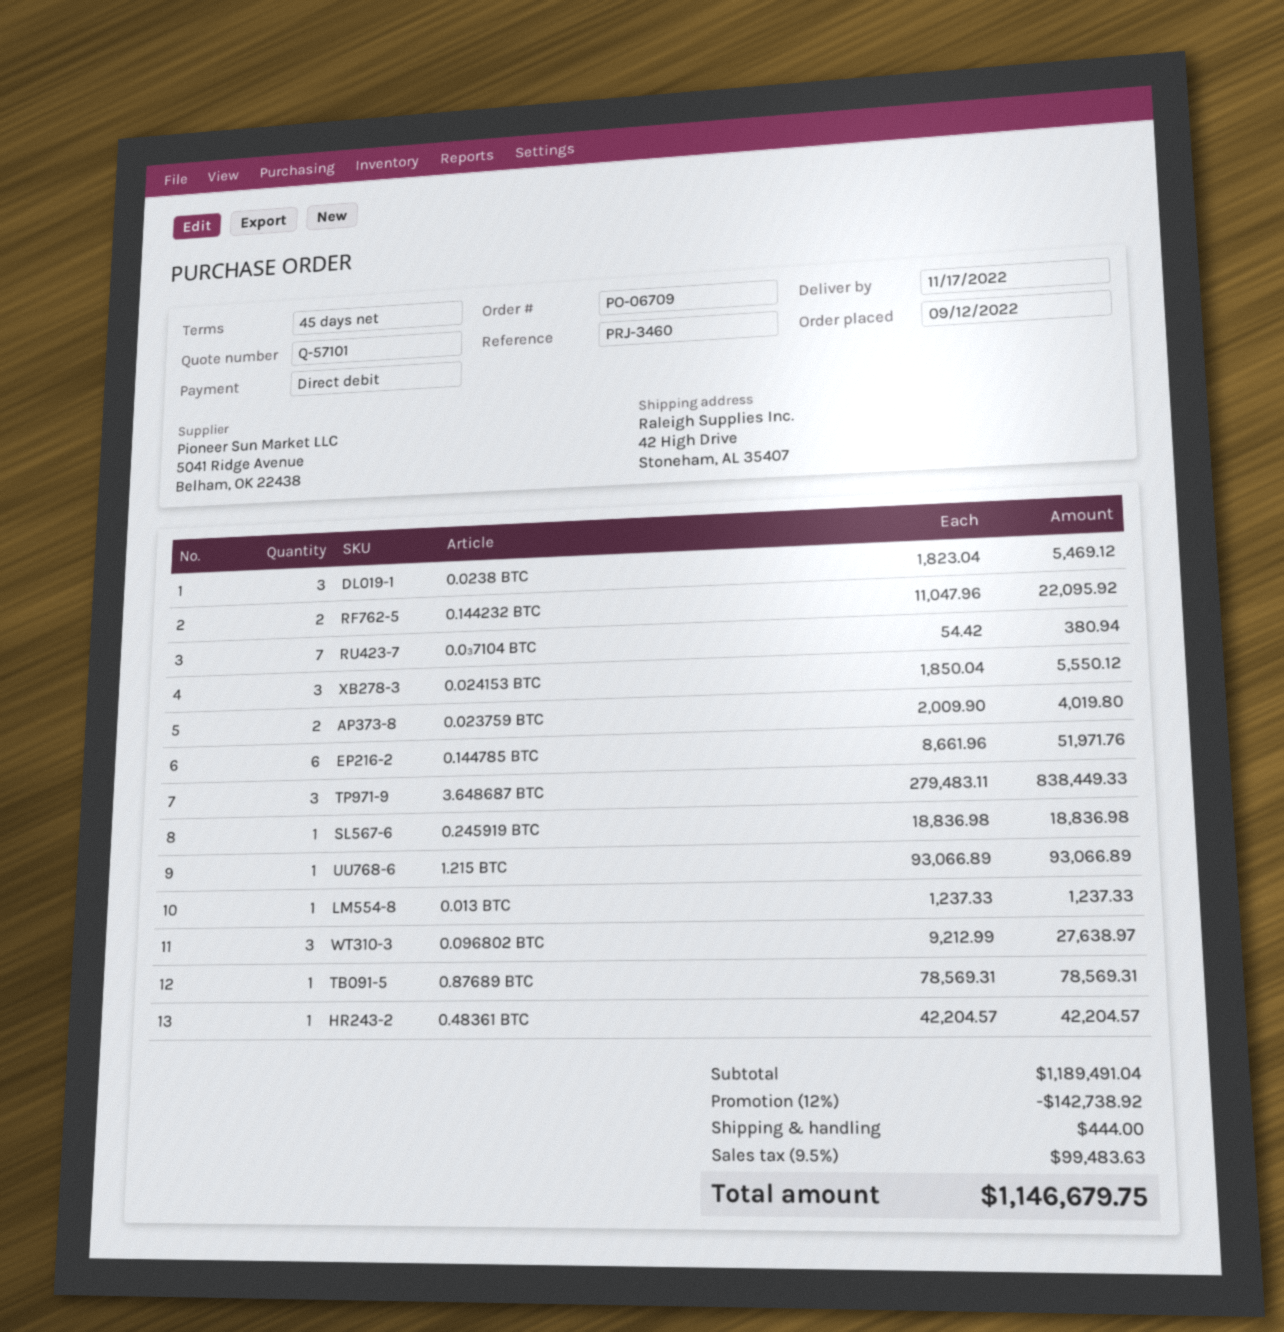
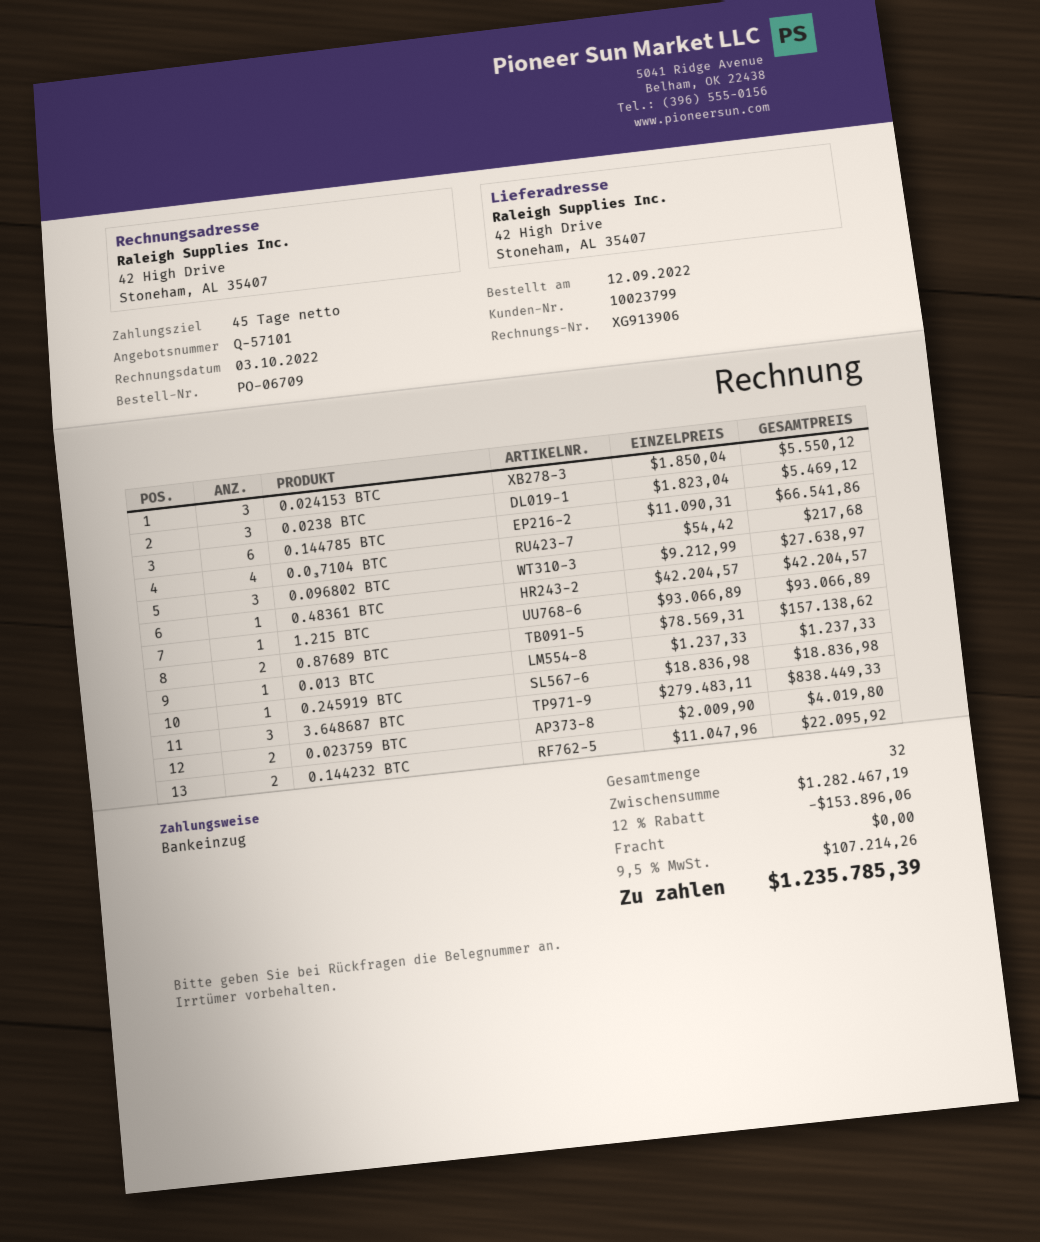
0.0₃7104 BTC: 7 x 54.42 = 380.94 -> 4 x 54.42 = 217.68
0.144785 BTC: 6 x 8661.96 = 51971.76 -> 6 x 11090.31 = 66541.86
0.87689 BTC: 1 x 78569.31 = 78569.31 -> 2 x 78569.31 = 157138.62
subtotal: 1189491.04 -> 1282467.19
discount: 12% = 142738.92 -> 12% = 153896.06
shipping: 444.00 -> 0.00
tax: 9.5% = 99483.63 -> 9.5% = 107214.26
total: 1146679.75 -> 1235785.39

